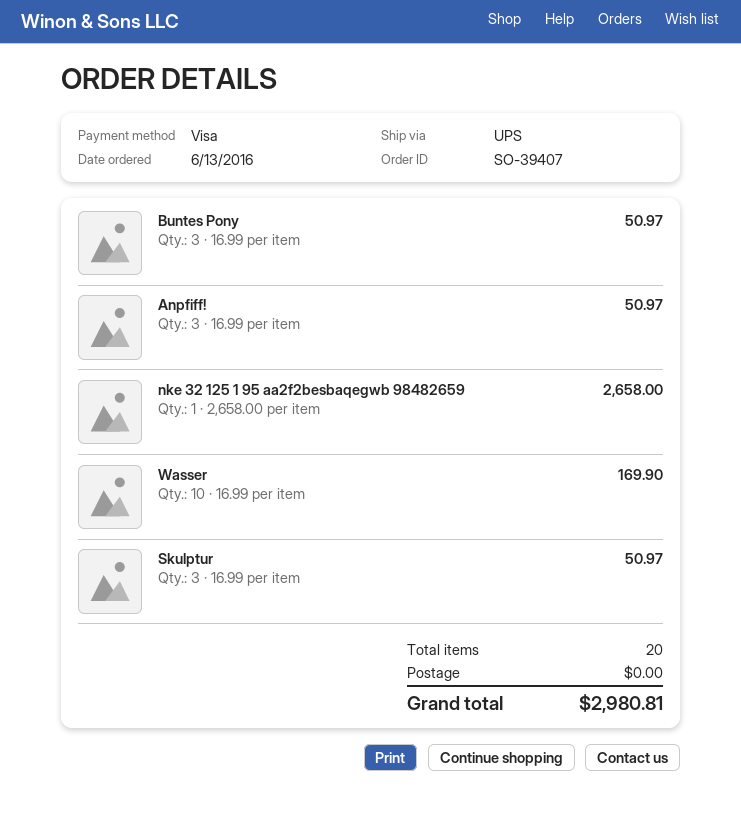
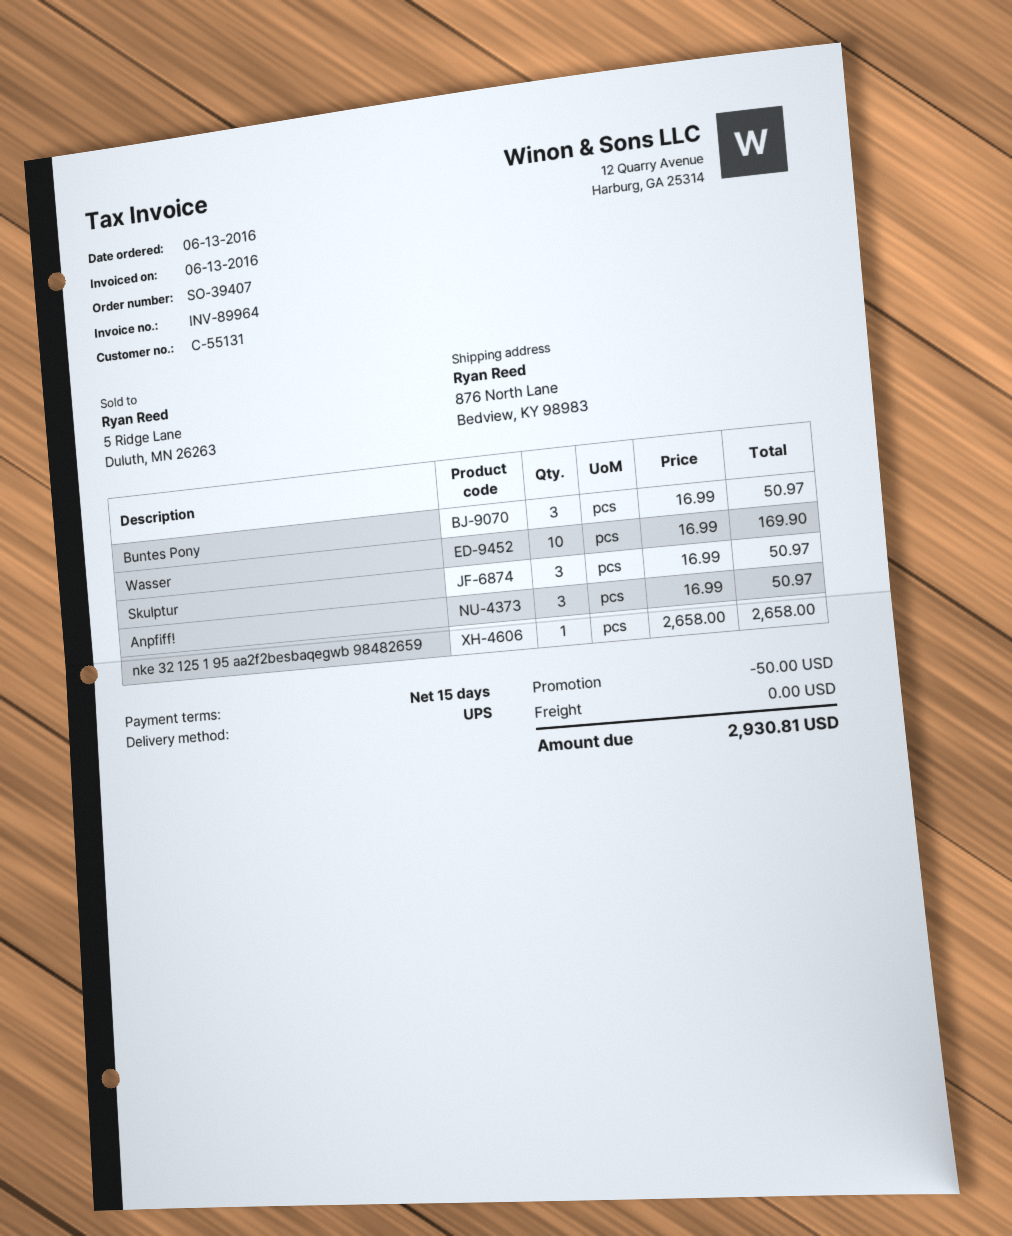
discount: none -> 50.00
total: 2980.81 -> 2930.81

